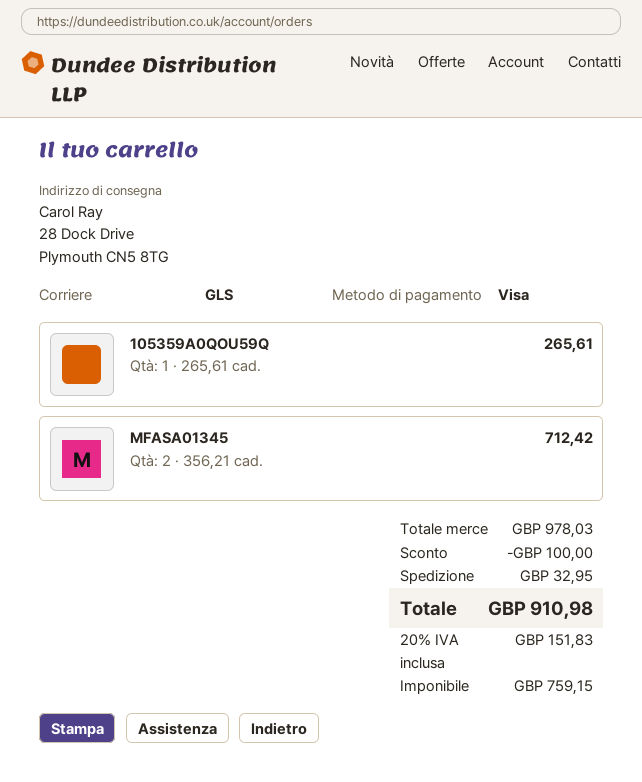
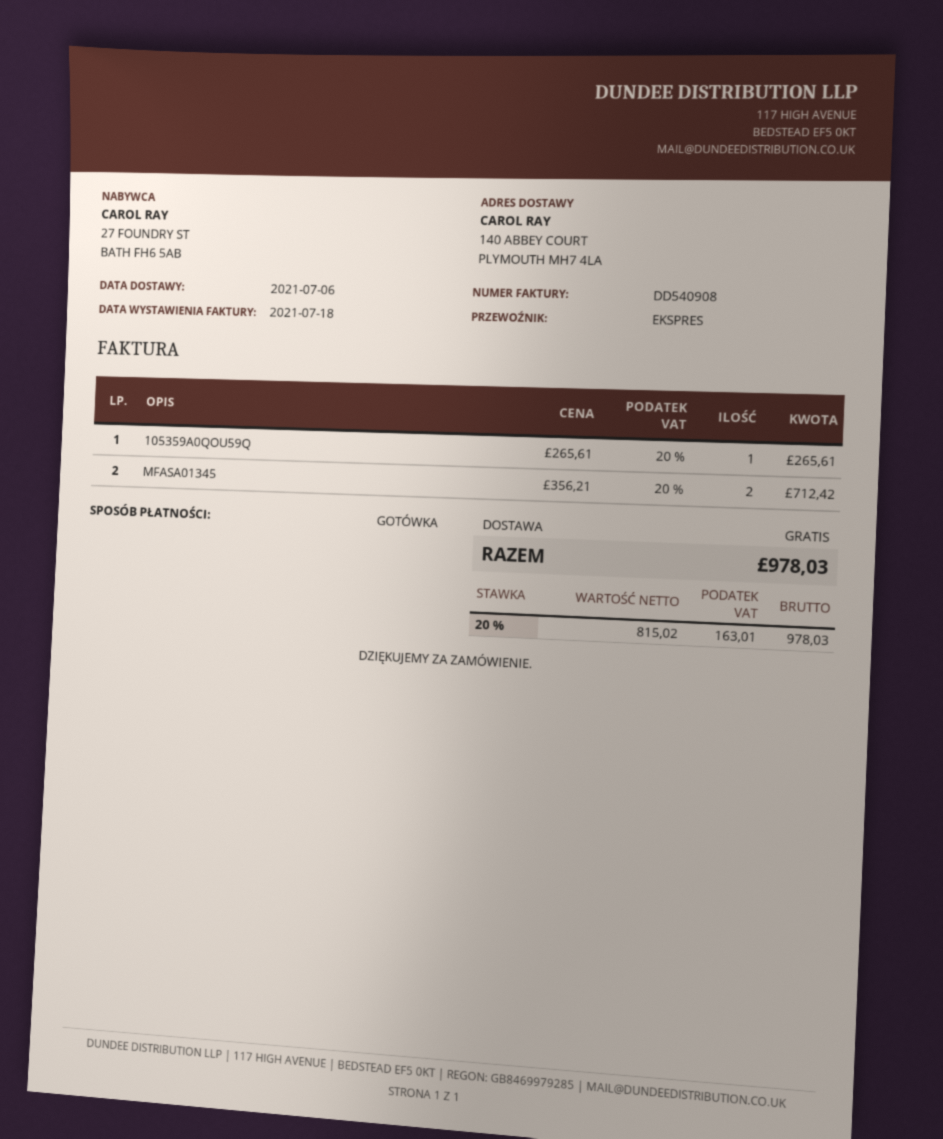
payment method: Visa -> cash
shipping method: GLS -> express
ship to: 28 Dock Drive, Plymouth CN5 8TG -> 140 ABBEY COURT, PLYMOUTH MH7 4LA
discount: 100.00 -> none
shipping: 32.95 -> 0.00
net: 759.15 -> 815.02
tax: 20% = 151.83 -> 20% = 163.01
total: 910.98 -> 978.03

